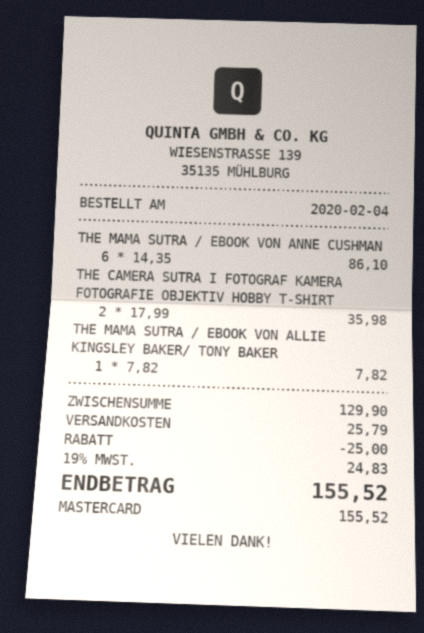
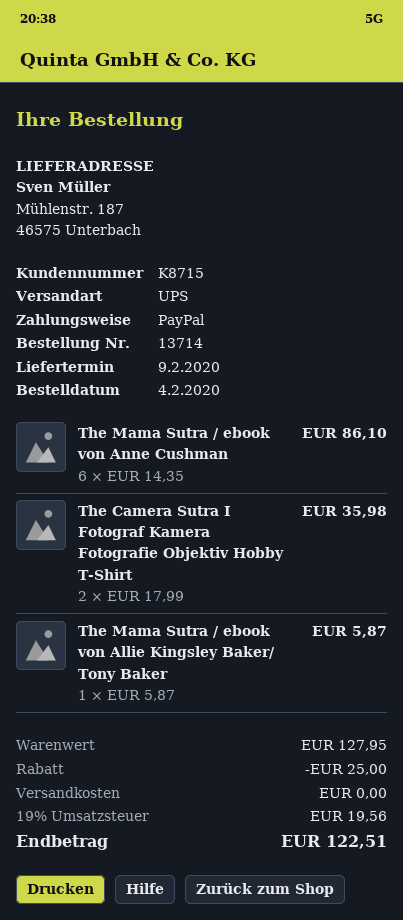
payment method: Mastercard -> PayPal
THE MAMA SUTRA / EBOOK VON ALLIE KINGSLEY BAKER/ TONY BAKER: 1 x 7.82 = 7.82 -> 1 x 5.87 = 5.87
subtotal: 129.90 -> 127.95
shipping: 25.79 -> 0.00
tax: 19% = 24.83 -> 19% = 19.56
total: 155.52 -> 122.51

